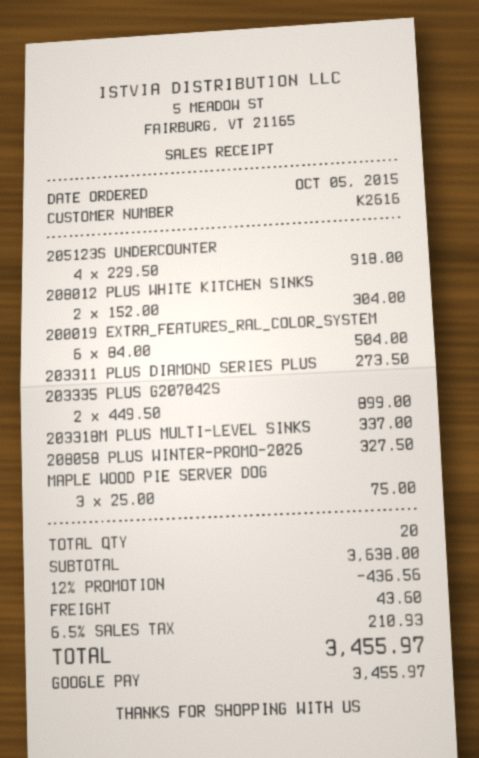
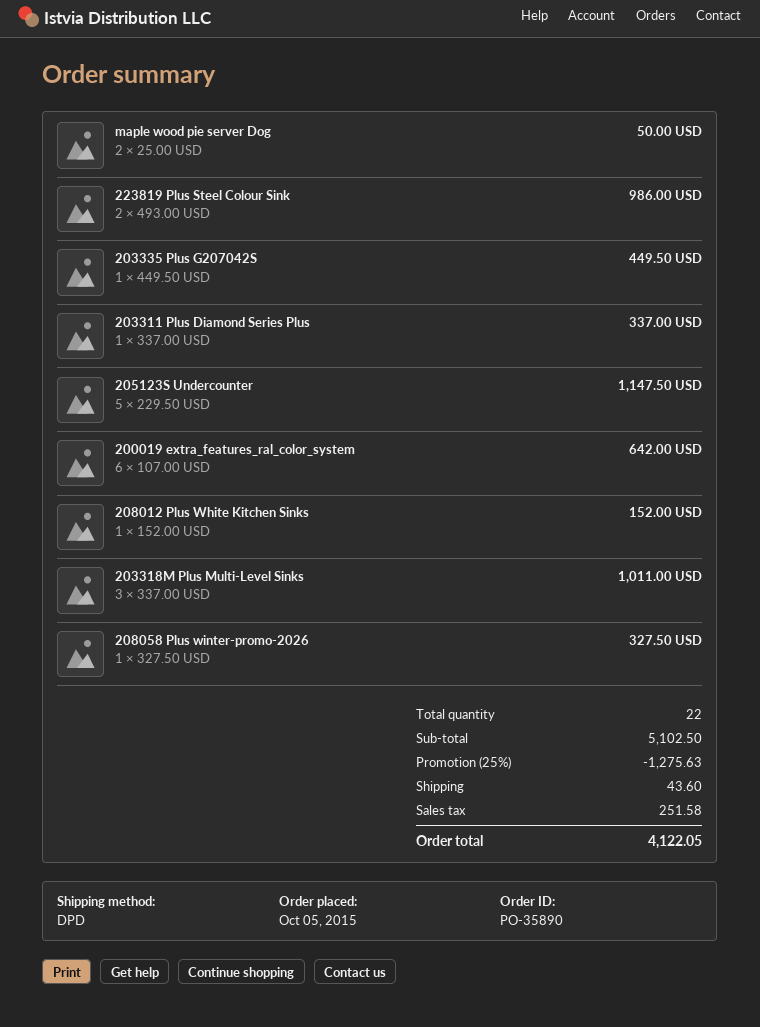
205123S UNDERCOUNTER: 4 x 229.50 = 918.00 -> 5 x 229.50 = 1147.50
208012 PLUS WHITE KITCHEN SINKS: 2 x 152.00 = 304.00 -> 1 x 152.00 = 152.00
200019 EXTRA_FEATURES_RAL_COLOR_SYSTEM: 6 x 84.00 = 504.00 -> 6 x 107.00 = 642.00
203311 PLUS DIAMOND SERIES PLUS: 1 x 273.50 = 273.50 -> 1 x 337.00 = 337.00
203335 PLUS G207042S: 2 x 449.50 = 899.00 -> 1 x 449.50 = 449.50
203318M PLUS MULTI-LEVEL SINKS: 1 x 337.00 = 337.00 -> 3 x 337.00 = 1011.00
MAPLE WOOD PIE SERVER DOG: 3 x 25.00 = 75.00 -> 2 x 25.00 = 50.00
223819 Plus Steel Colour Sink: none -> 2 x 493.00 = 986.00
total quantity: 20 -> 22
subtotal: 3638.00 -> 5102.50
discount: 12% = 436.56 -> 25% = 1275.63
tax: 210.93 -> 251.58
total: 3455.97 -> 4122.05

